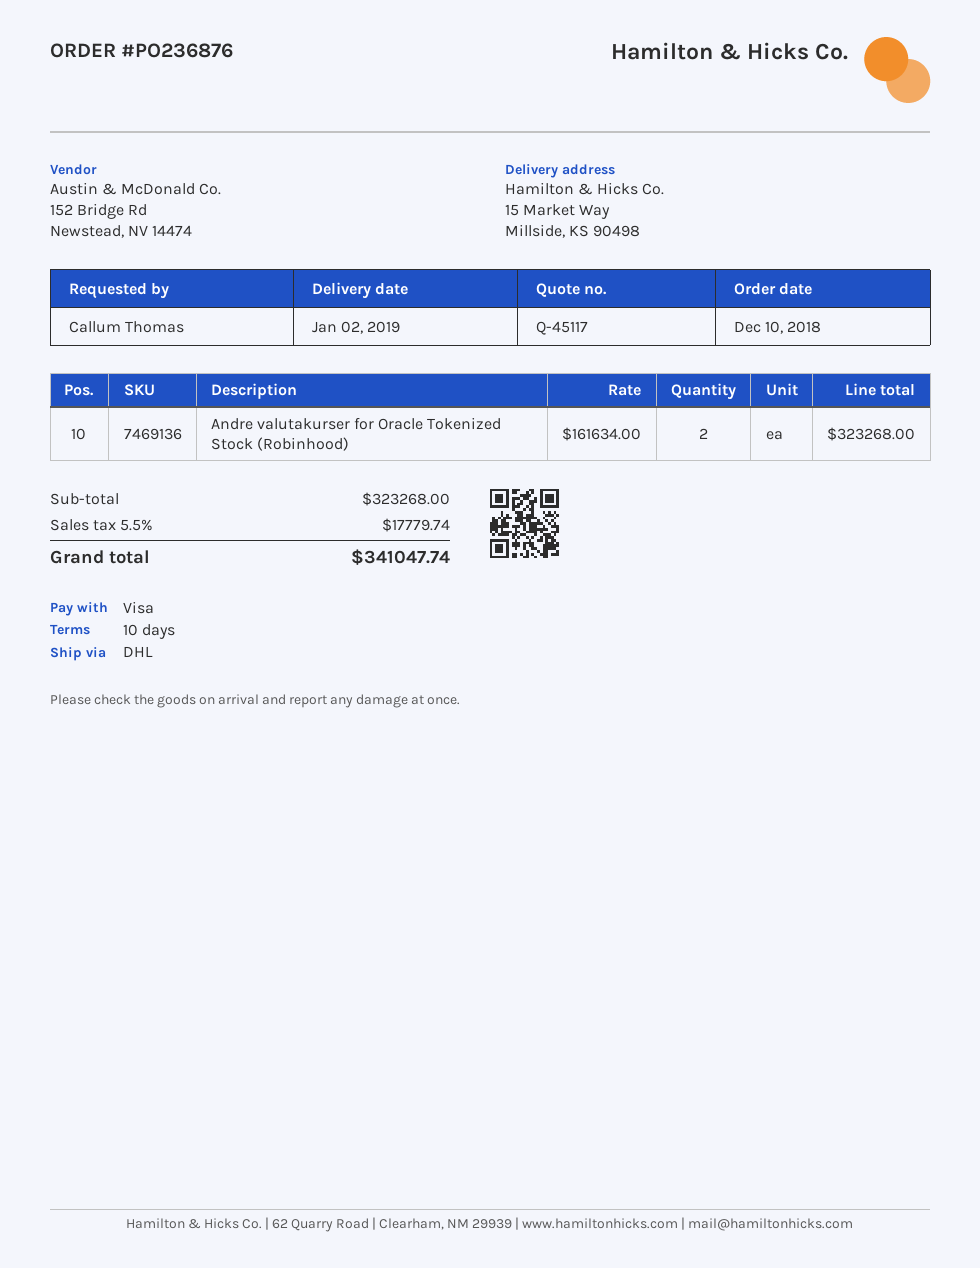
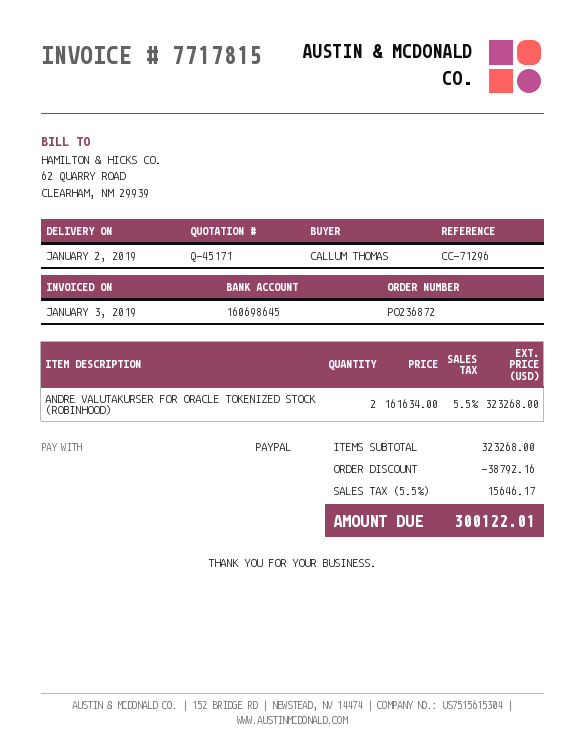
quote number: Q-45117 -> Q-45171
order number: PO236876 -> PO236872
payment method: Visa -> PayPal
discount: none -> 38792.16
tax: 5.5% = 17779.74 -> 5.5% = 15646.17
total: 341047.74 -> 300122.01

